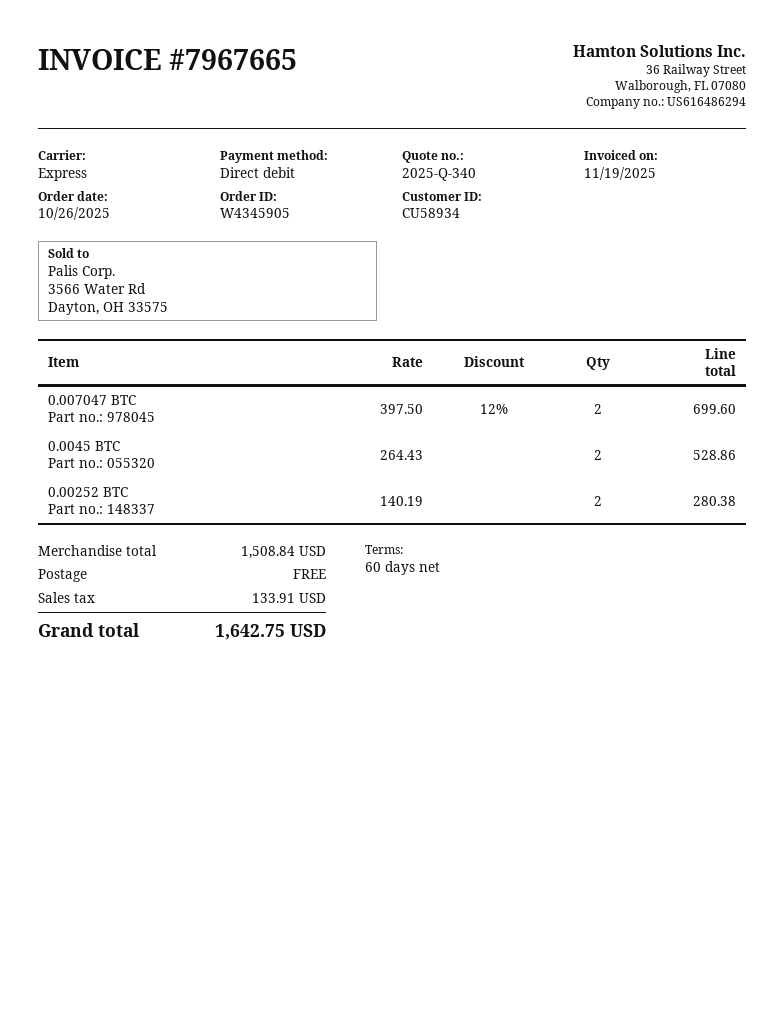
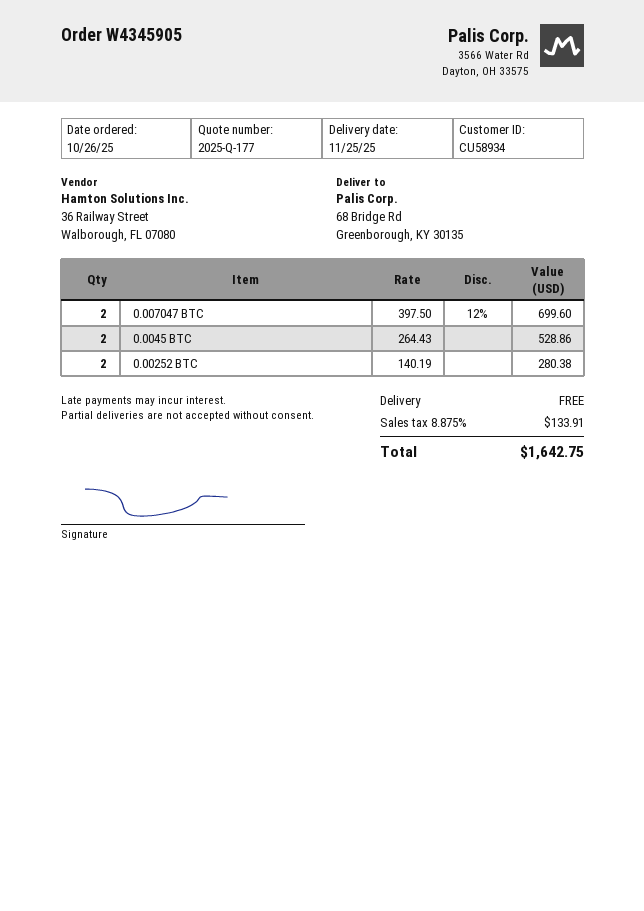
quote number: 2025-Q-340 -> 2025-Q-177

